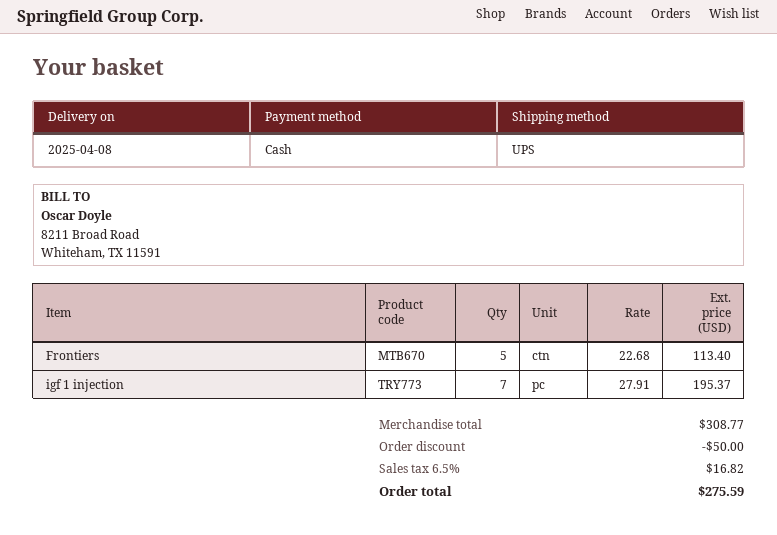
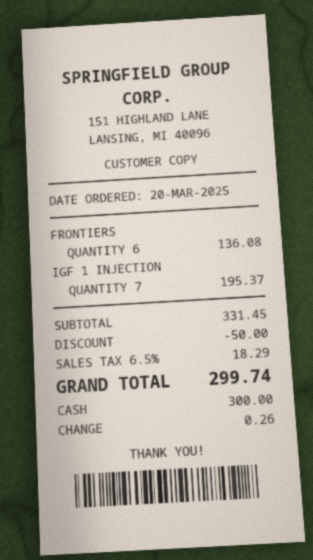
Frontiers: 5 for 113.40 -> 6 for 136.08
subtotal: 308.77 -> 331.45
tax: 6.5% = 16.82 -> 6.5% = 18.29
total: 275.59 -> 299.74

